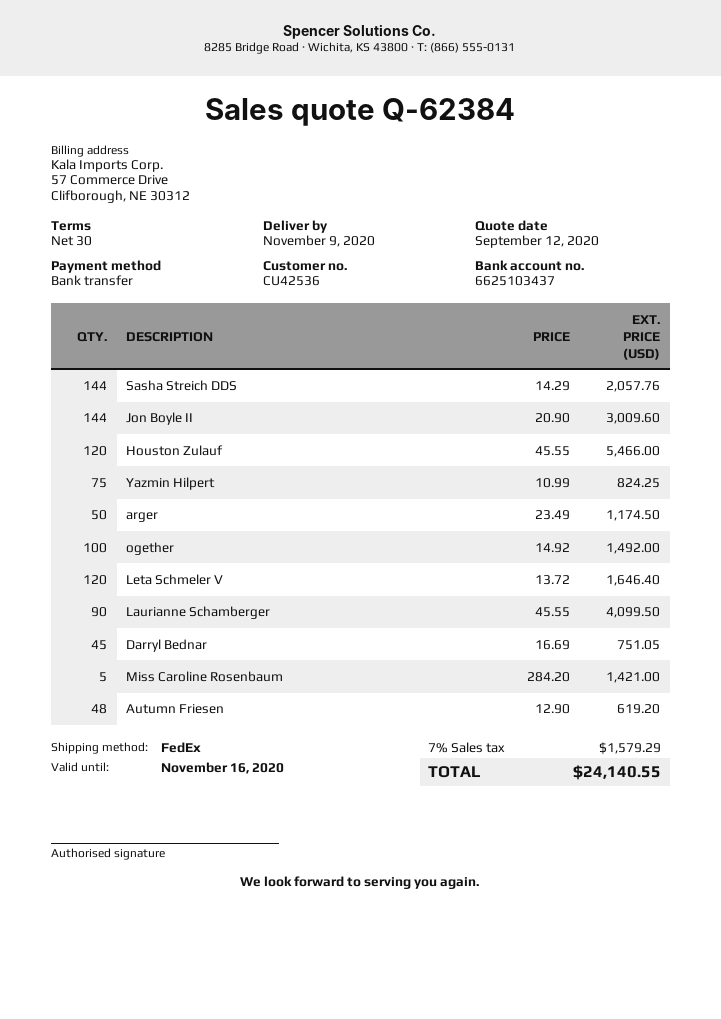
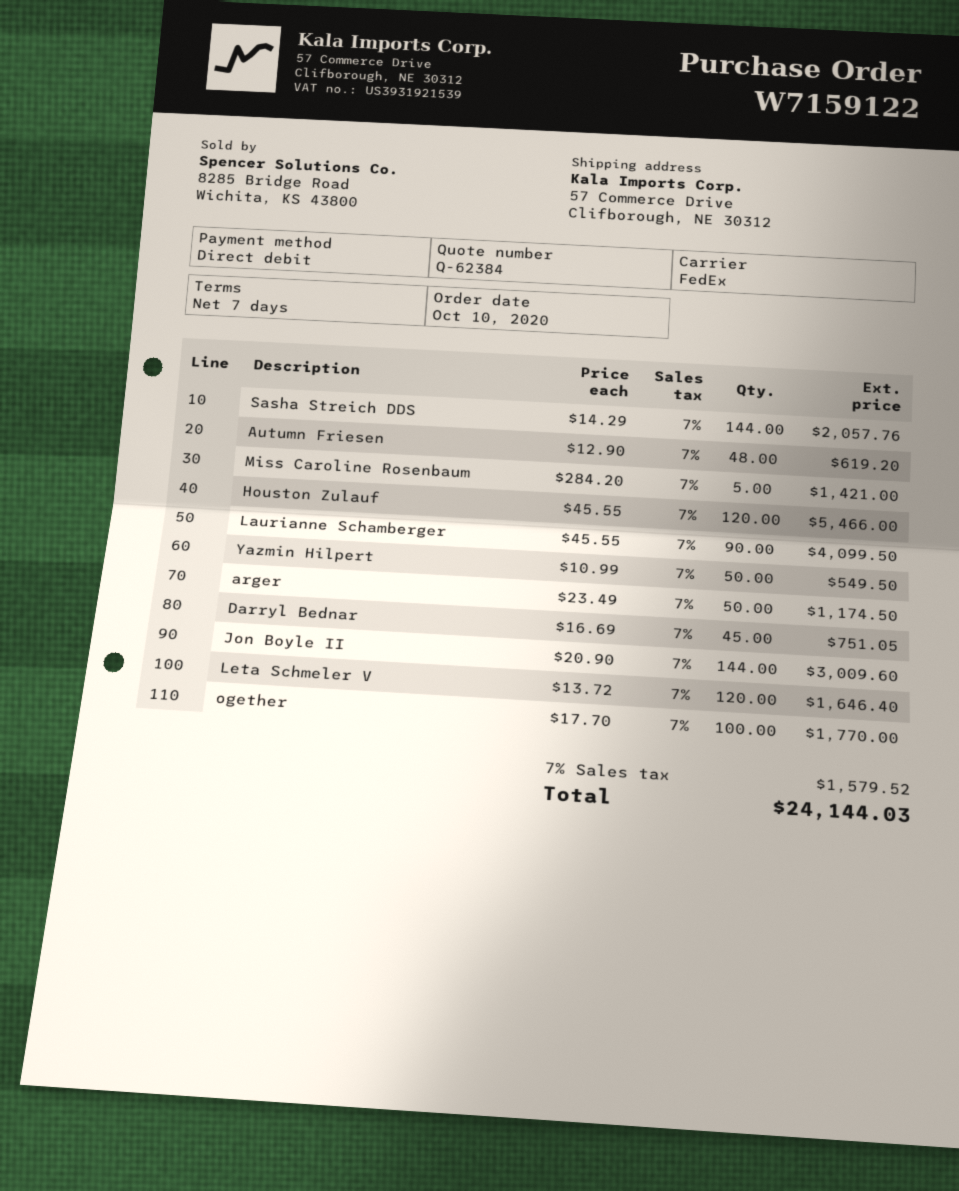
payment terms: 30 days -> 7 days
payment method: bank transfer -> direct debit
Yazmin Hilpert: 75 x 10.99 = 824.25 -> 50 x 10.99 = 549.50
ogether: 100 x 14.92 = 1492.00 -> 100 x 17.70 = 1770.00
tax: 7% = 1579.29 -> 7% = 1579.52
total: 24140.55 -> 24144.03

